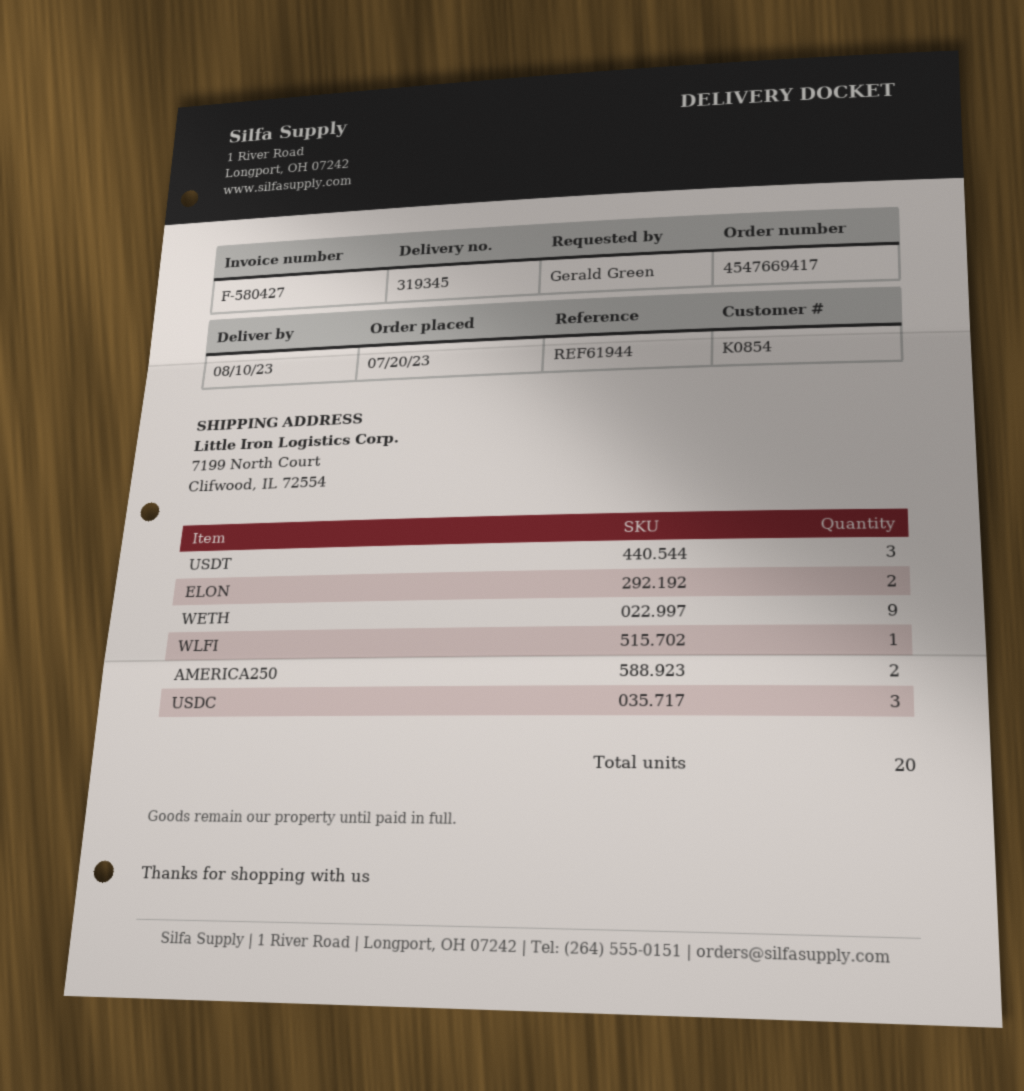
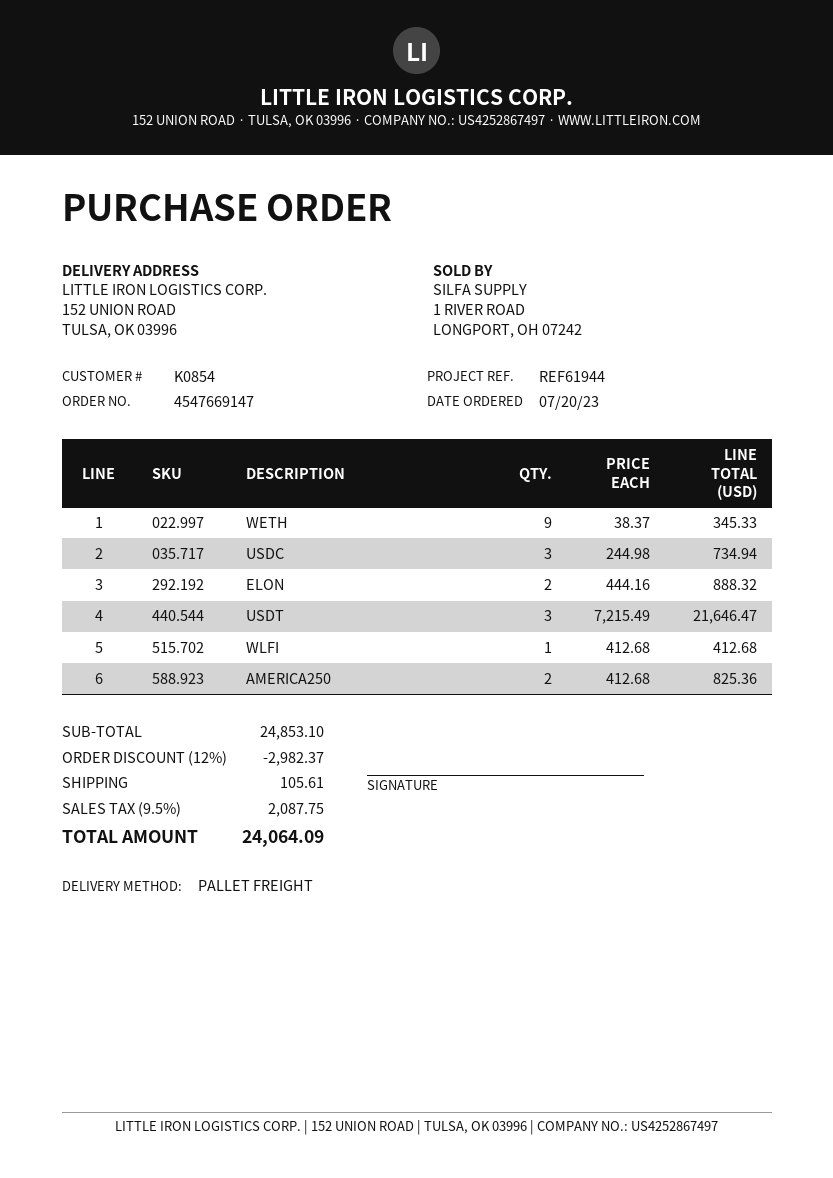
order number: 4547669417 -> 4547669147
ship to: 7199 North Court, Clifwood, IL 72554 -> 152 UNION ROAD, TULSA, OK 03996

